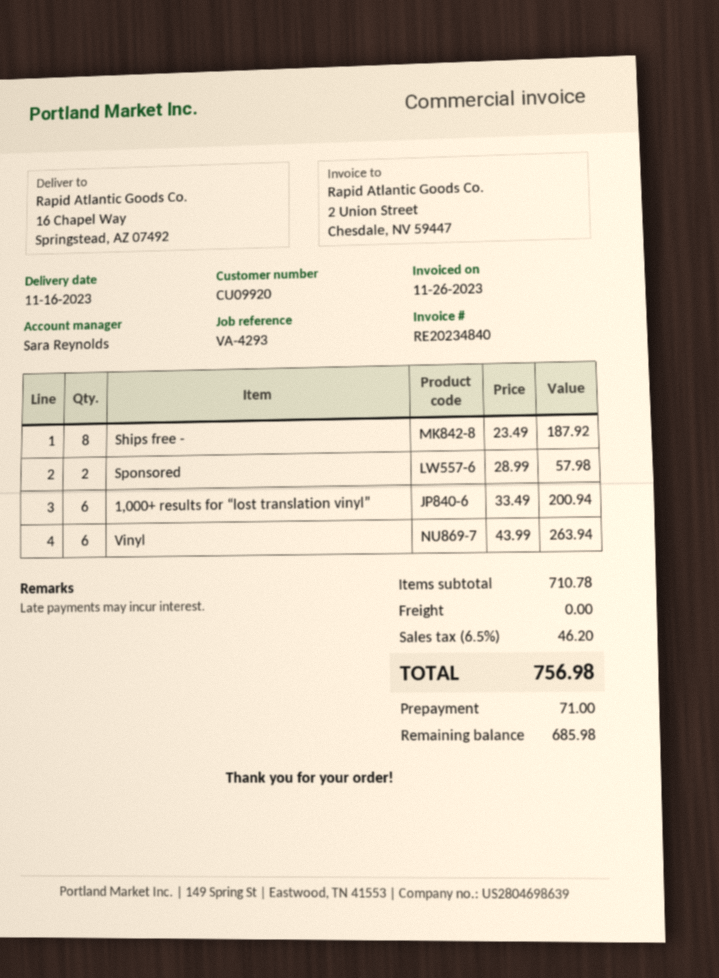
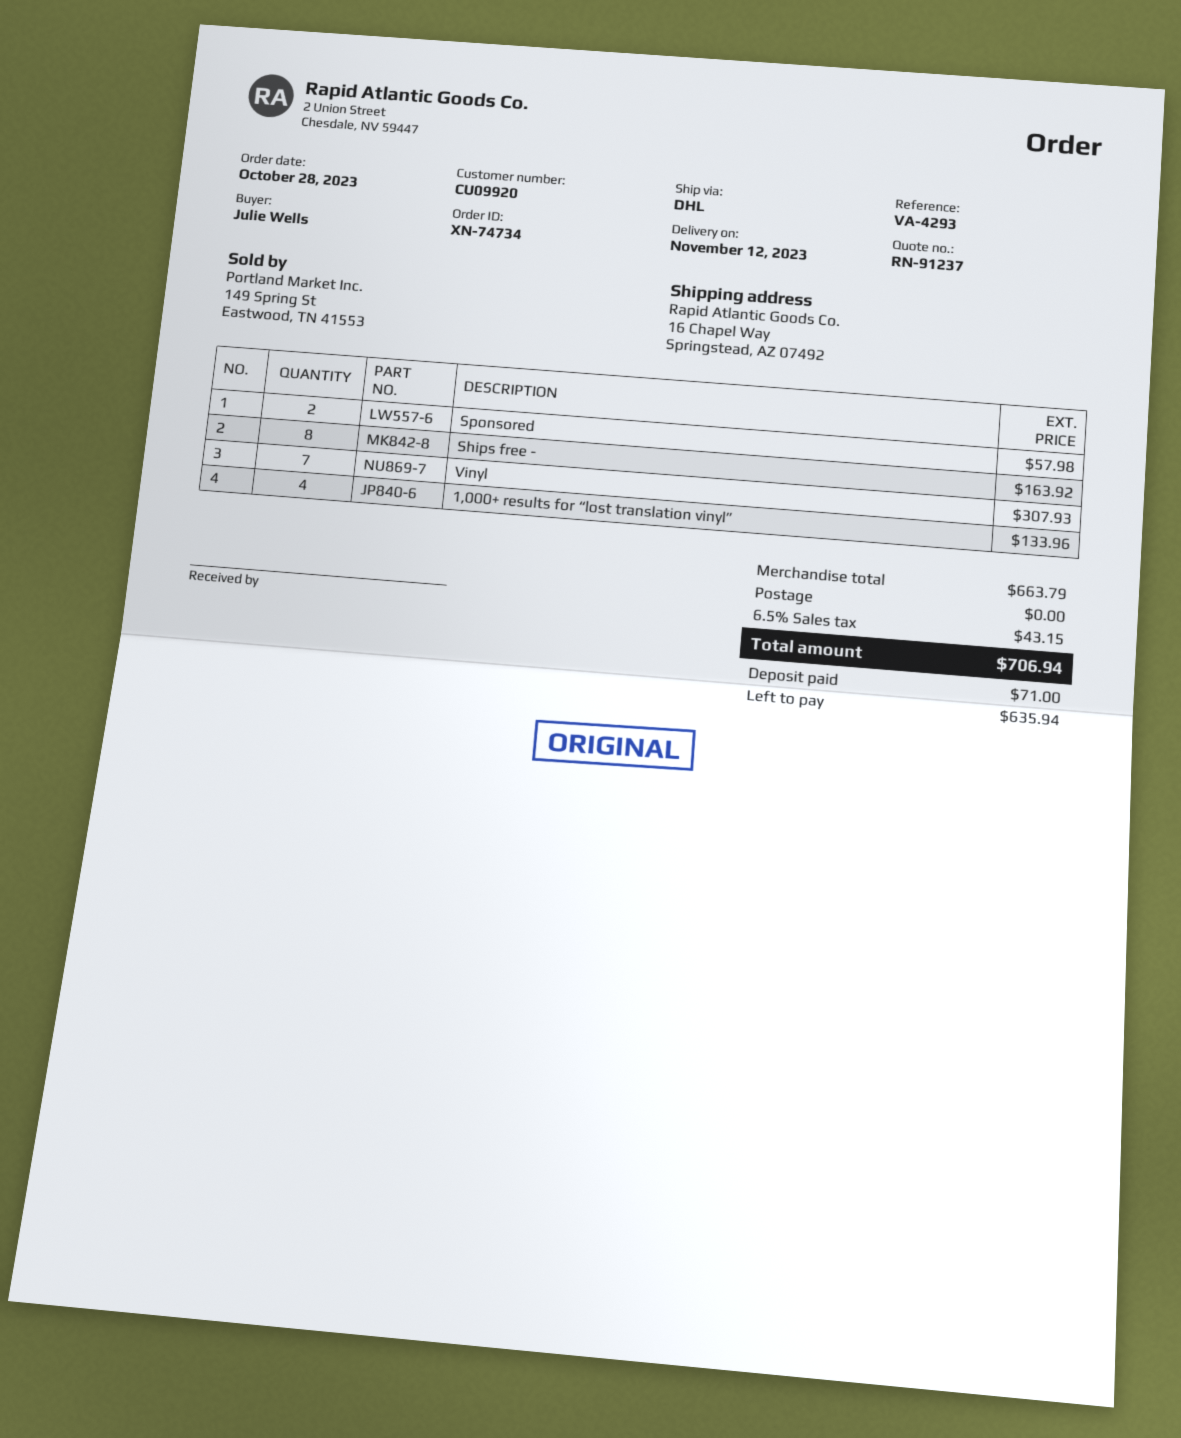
delivery date: 2023-11-16 -> 2023-11-12
Ships free -: 8 for 187.92 -> 8 for 163.92
1,000+ results for “lost translation vinyl”: 6 for 200.94 -> 4 for 133.96
Vinyl: 6 for 263.94 -> 7 for 307.93
subtotal: 710.78 -> 663.79
tax: 6.5% = 46.20 -> 6.5% = 43.15
total: 756.98 -> 706.94
balance: 685.98 -> 635.94

